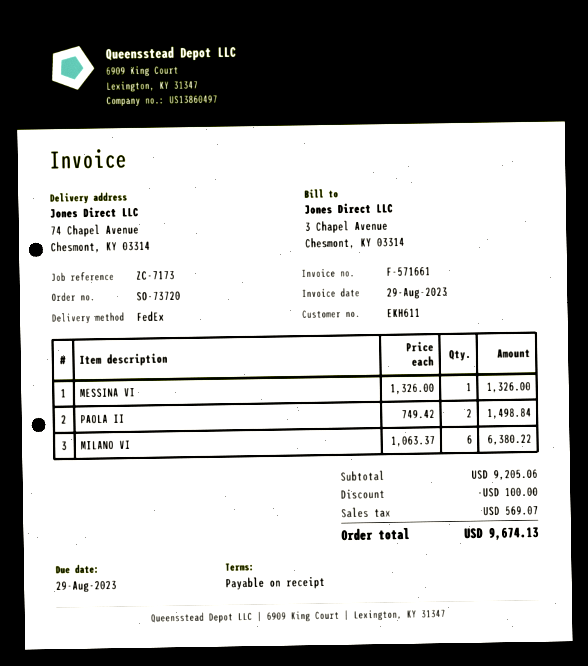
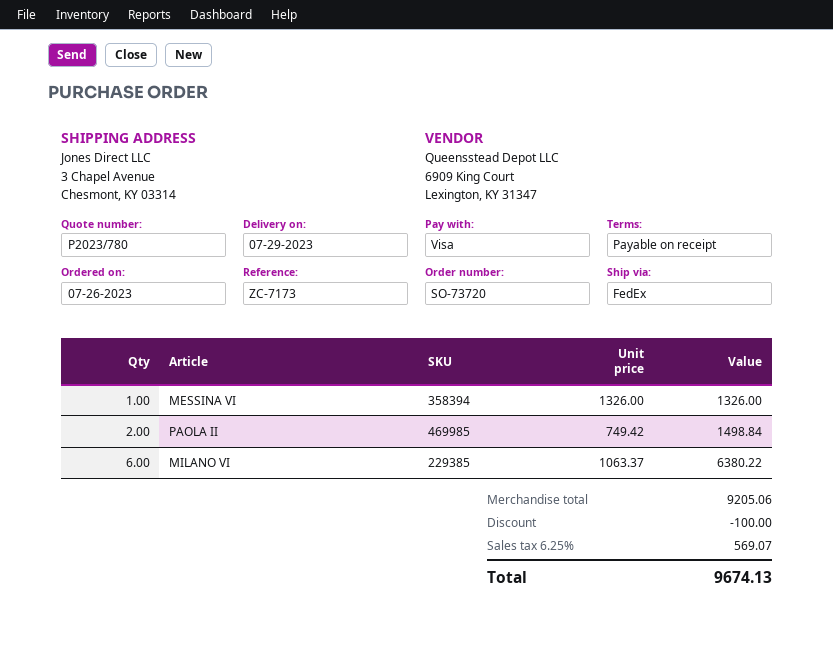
ship to: 74 Chapel Avenue, Chesmont, KY 03314 -> 3 Chapel Avenue, Chesmont, KY 03314

